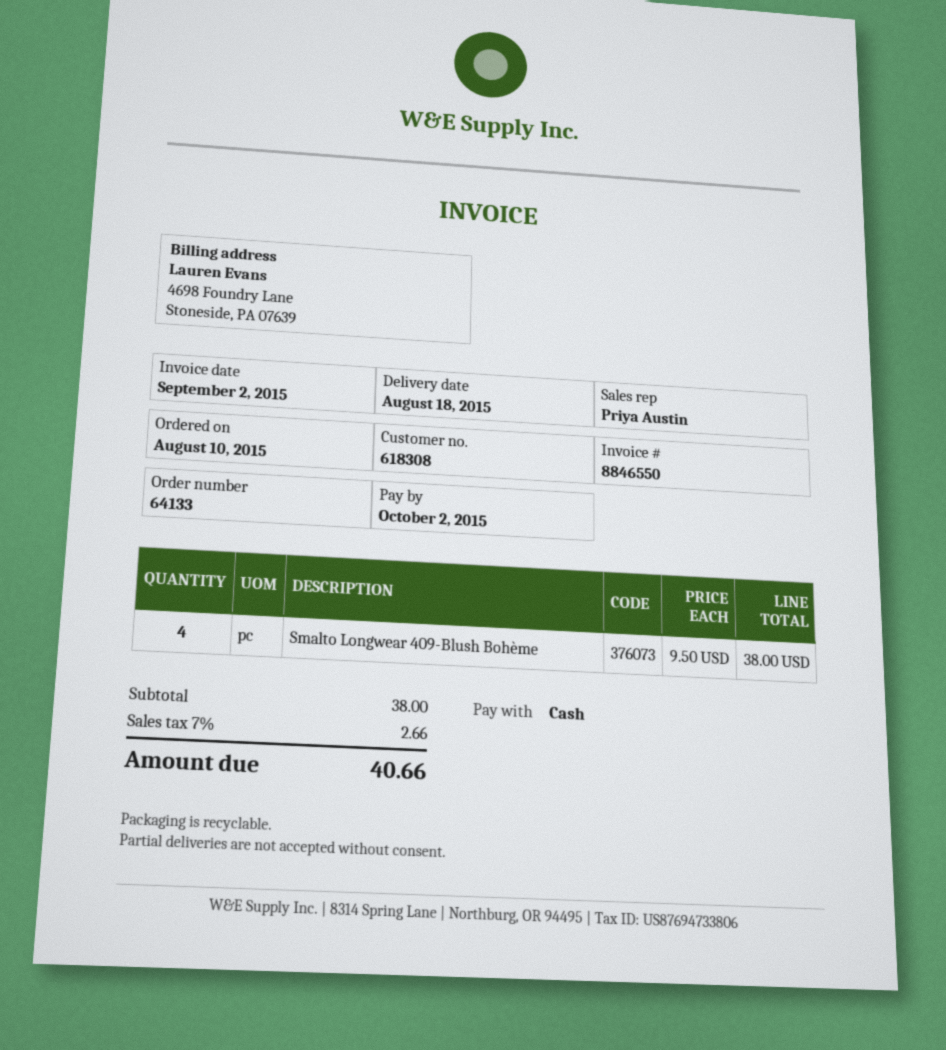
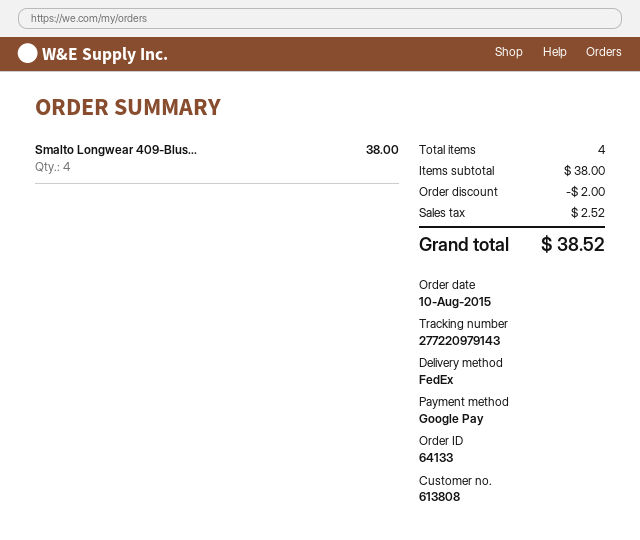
customer number: 618308 -> 613808
payment method: cash -> Google Pay
discount: none -> 2.00
tax: 2.66 -> 2.52
total: 40.66 -> 38.52

